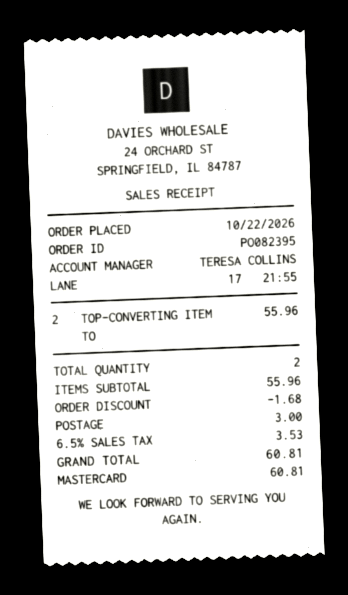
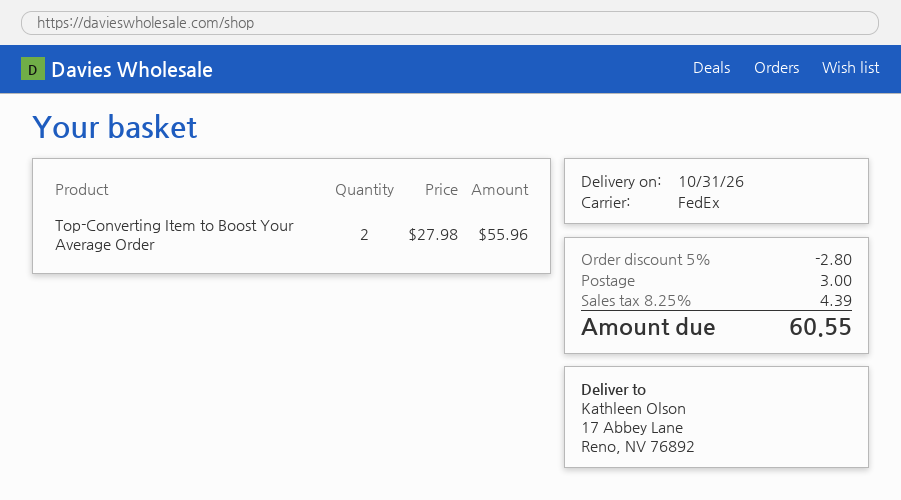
discount: 1.68 -> 2.80
tax: 6.5% = 3.53 -> 8.25% = 4.39
total: 60.81 -> 60.55

